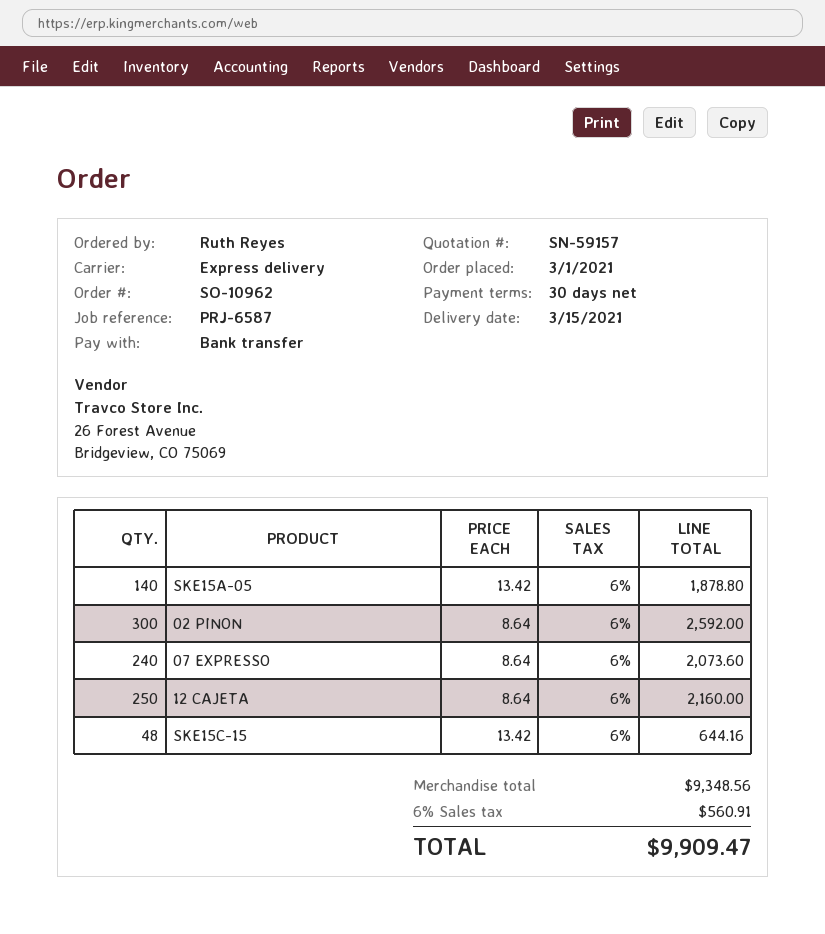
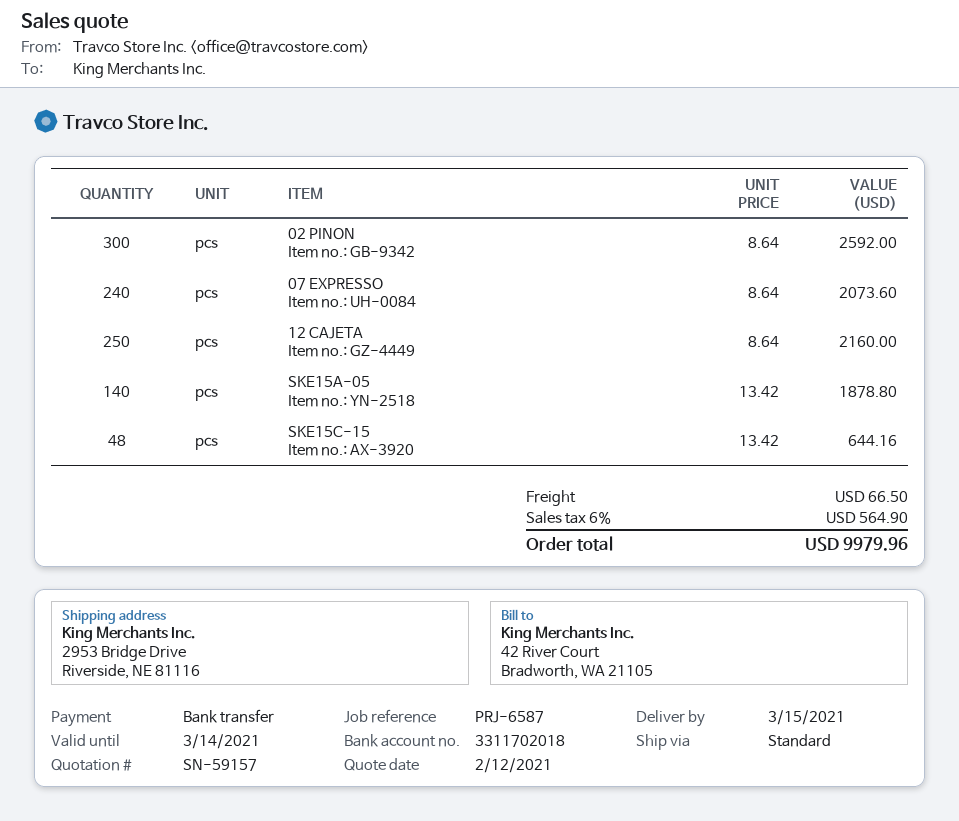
shipping method: express -> standard
shipping: none -> 66.50
tax: 6% = 560.91 -> 6% = 564.90
total: 9909.47 -> 9979.96

